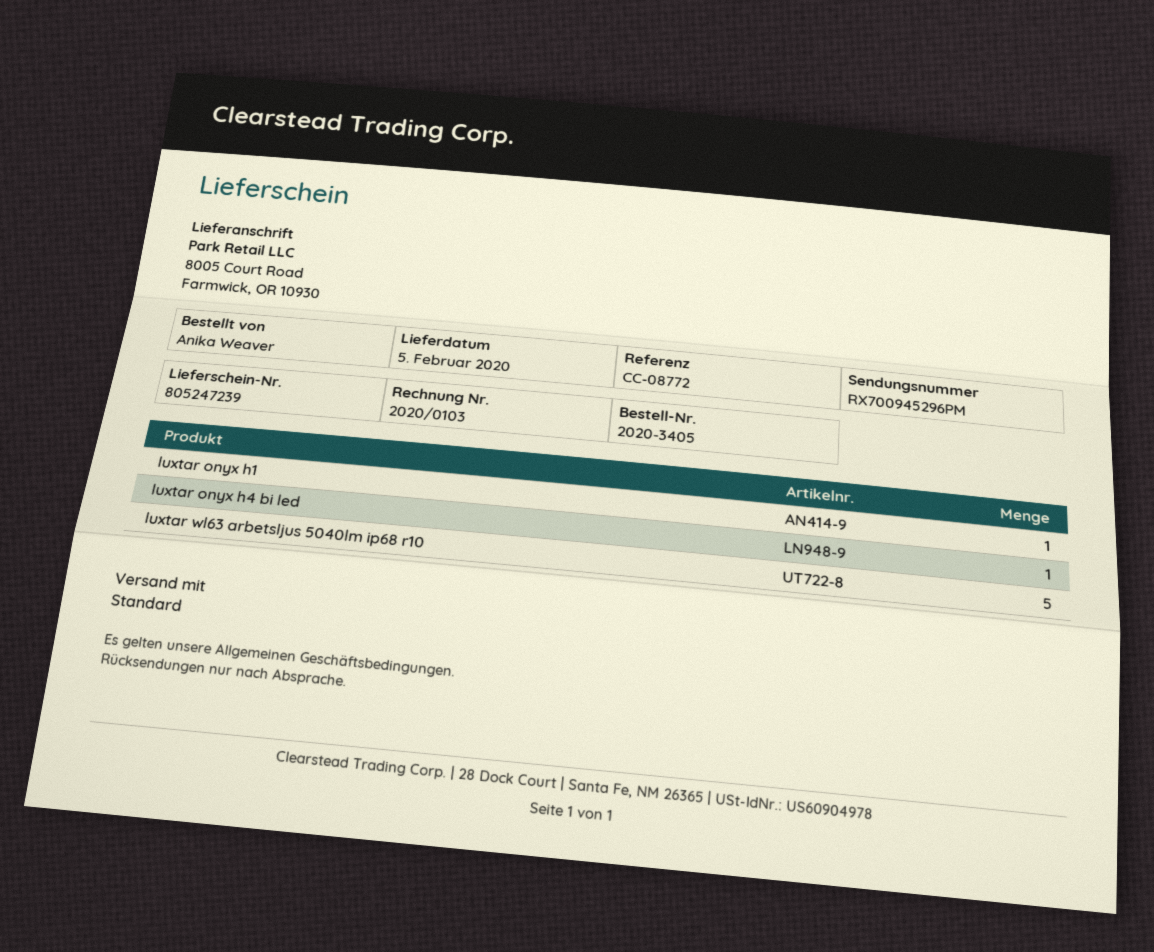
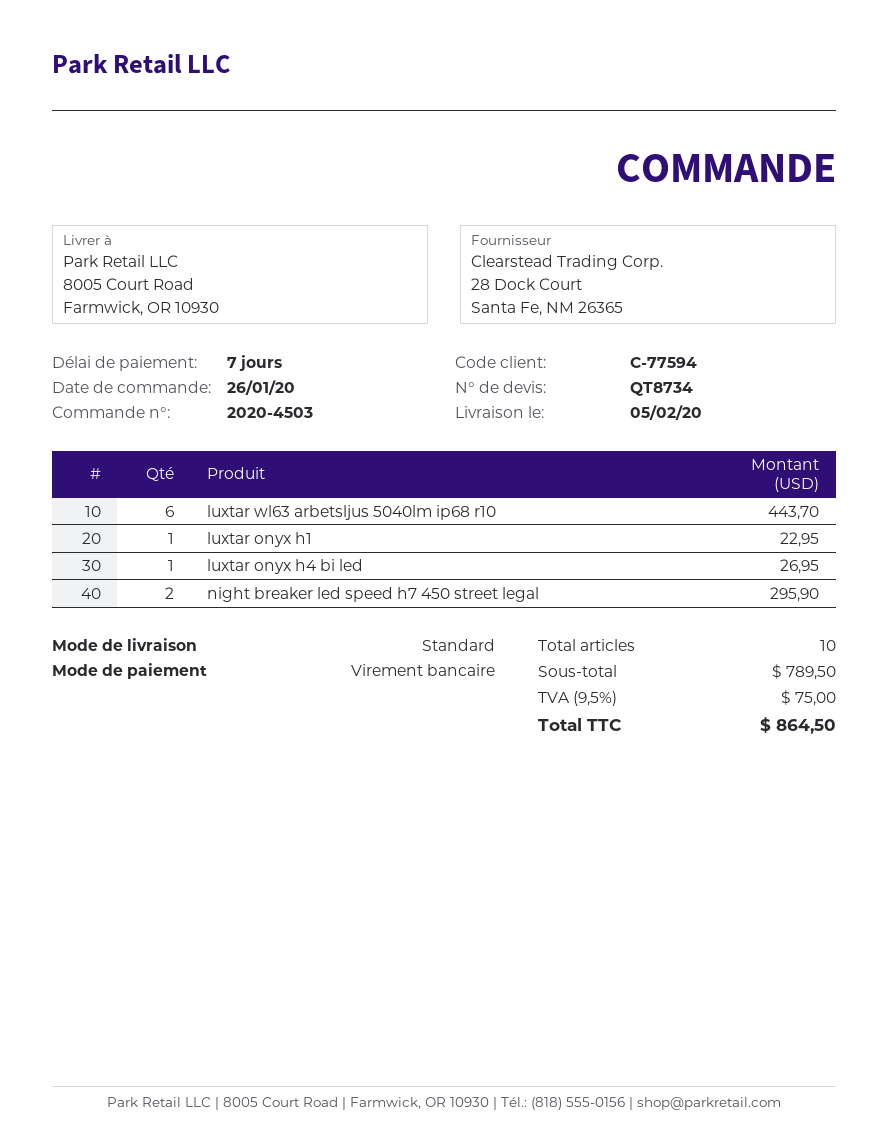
order number: 2020-3405 -> 2020-4503
luxtar wl63 arbetsljus 5040lm ip68 r10: 5 -> 6
night breaker led speed h7 450 street legal: none -> 2

